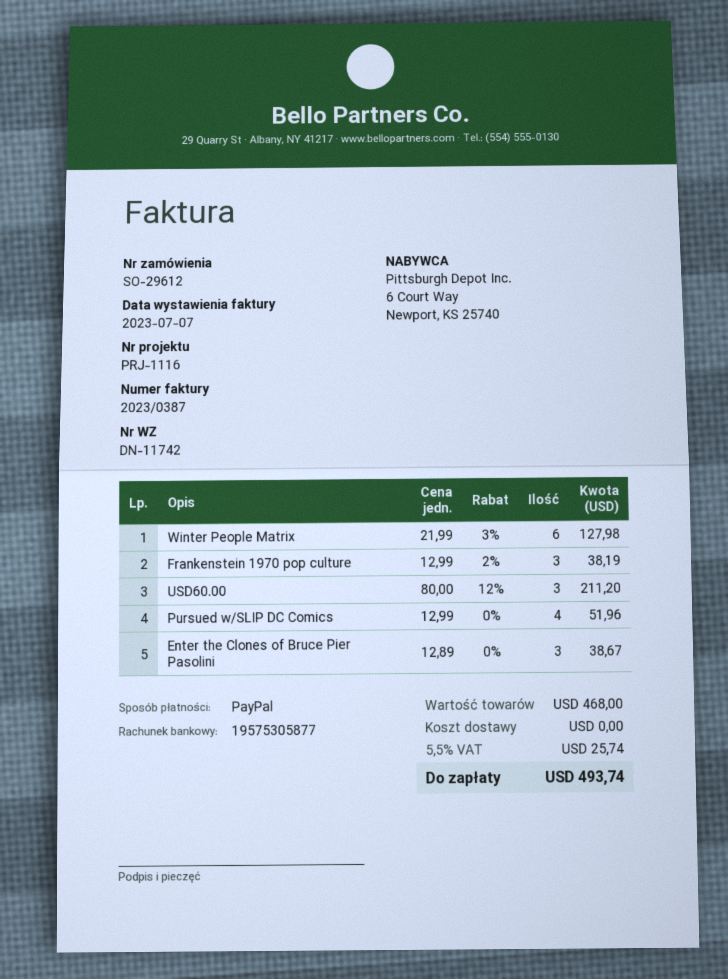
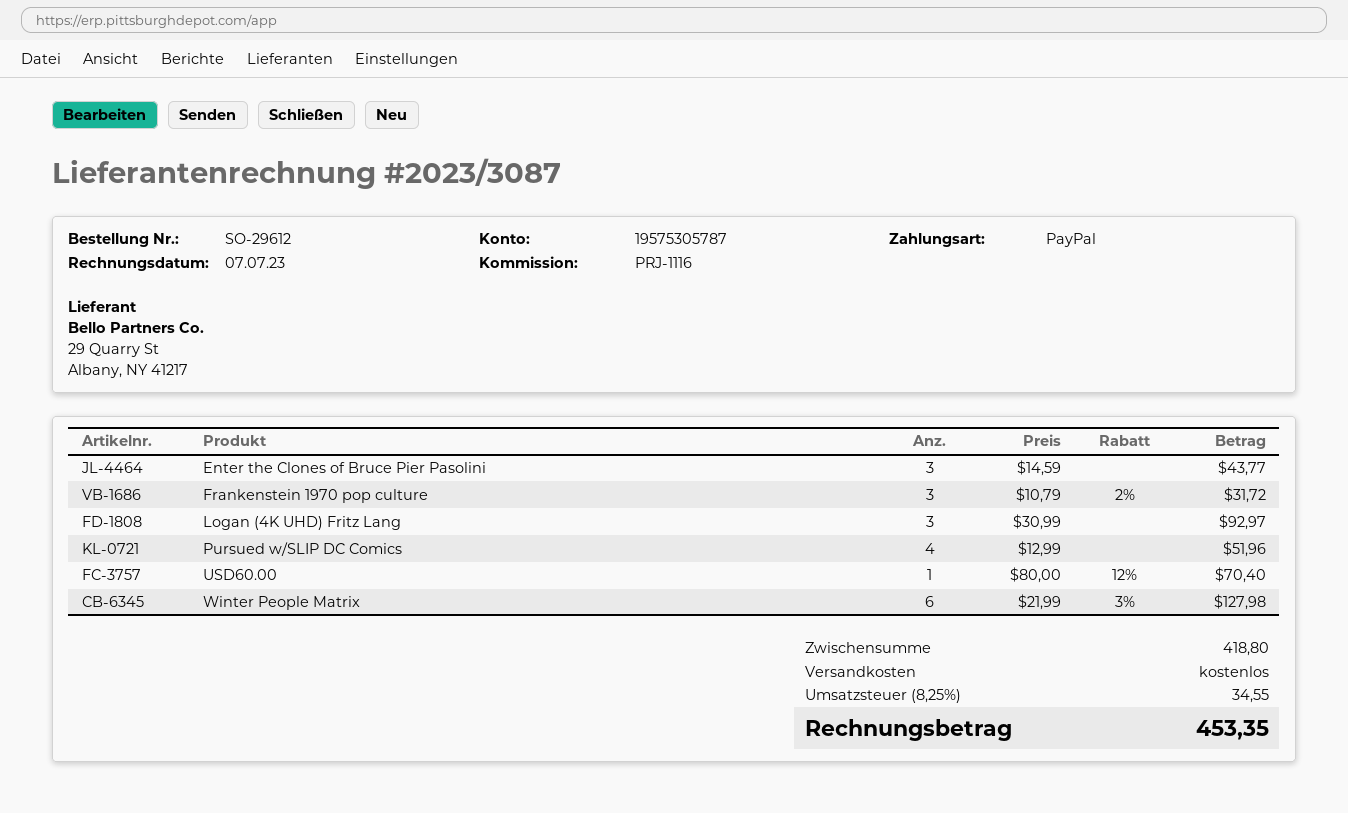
invoice number: 2023/0387 -> 2023/3087
bank account: 19575305877 -> 19575305787
Frankenstein 1970 pop culture: 3 x 12.99 - 2% = 38.19 -> 3 x 10.79 - 2% = 31.72
USD60.00: 3 x 80.00 - 12% = 211.20 -> 1 x 80.00 - 12% = 70.40
Enter the Clones of Bruce Pier Pasolini: 3 x 12.89 = 38.67 -> 3 x 14.59 = 43.77
Logan (4K UHD) Fritz Lang: none -> 3 x 30.99 = 92.97
subtotal: 468.00 -> 418.80
tax: 5.5% = 25.74 -> 8.25% = 34.55
total: 493.74 -> 453.35

